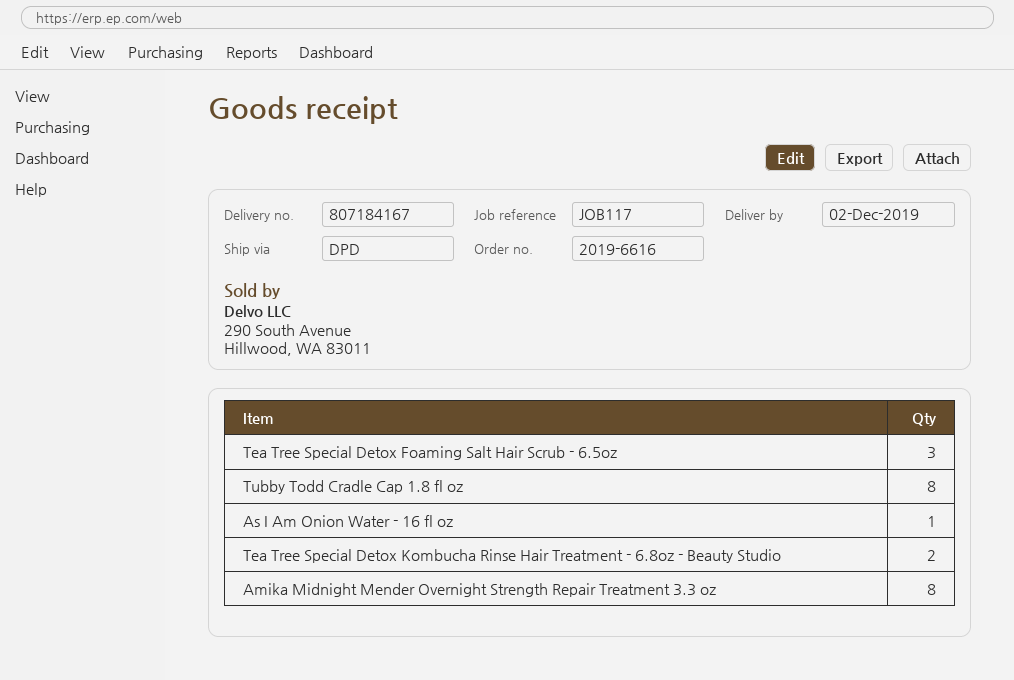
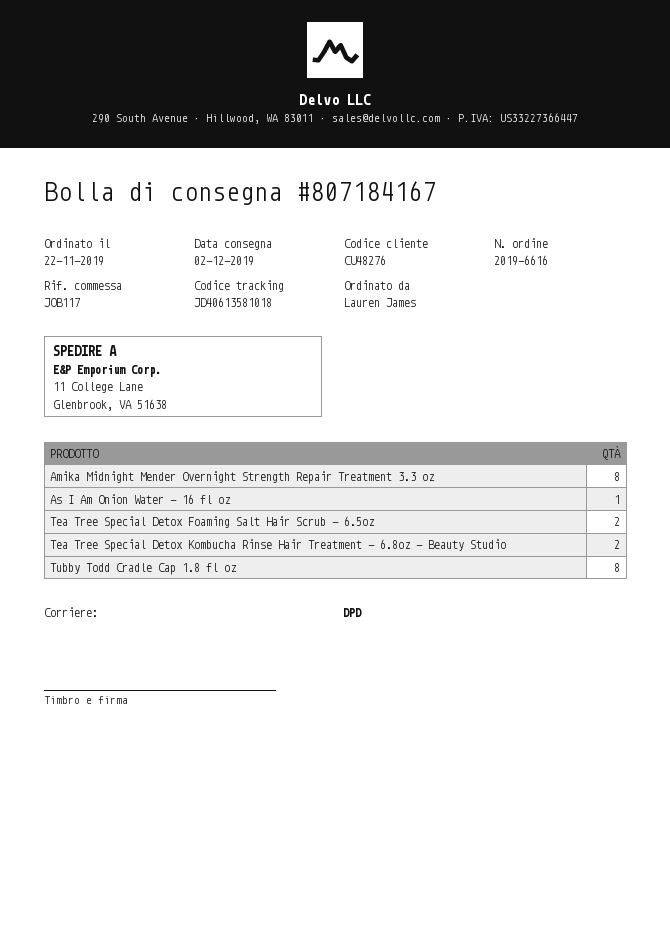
Tea Tree Special Detox Foaming Salt Hair Scrub - 6.5oz: 3 -> 2

